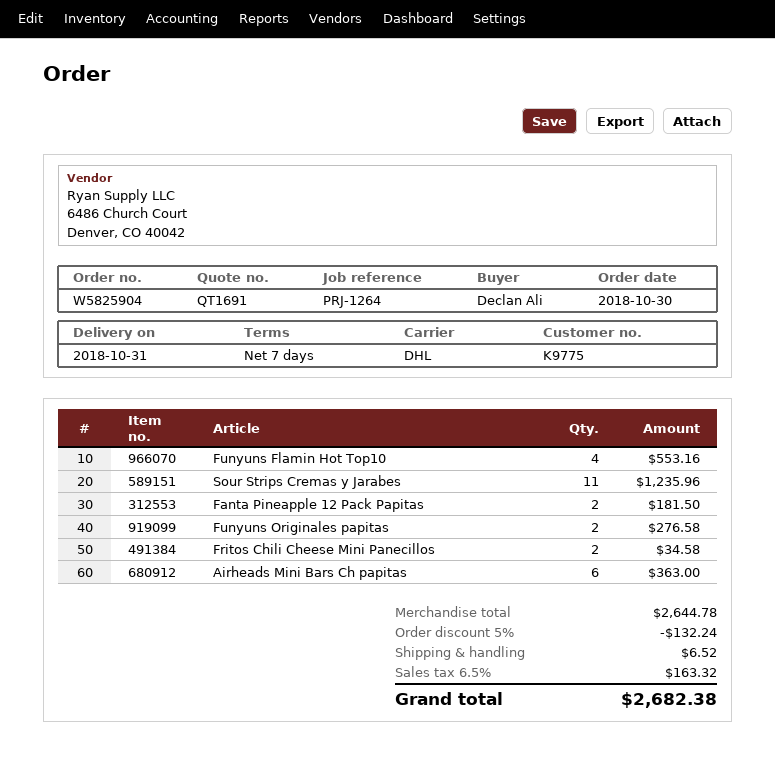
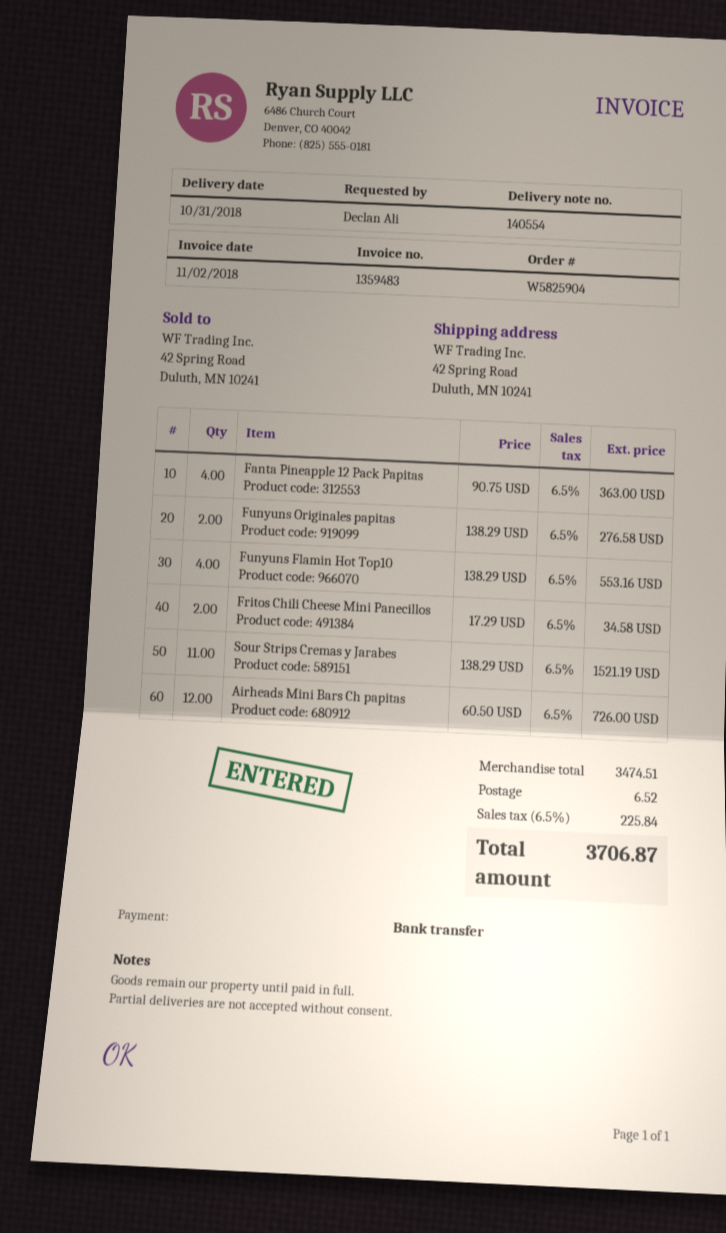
Sour Strips Cremas y Jarabes: 11 for 1235.96 -> 11 for 1521.19
Fanta Pineapple 12 Pack Papitas: 2 for 181.50 -> 4 for 363.00
Airheads Mini Bars Ch papitas: 6 for 363.00 -> 12 for 726.00
subtotal: 2644.78 -> 3474.51
discount: 5% = 132.24 -> none
tax: 6.5% = 163.32 -> 6.5% = 225.84
total: 2682.38 -> 3706.87

